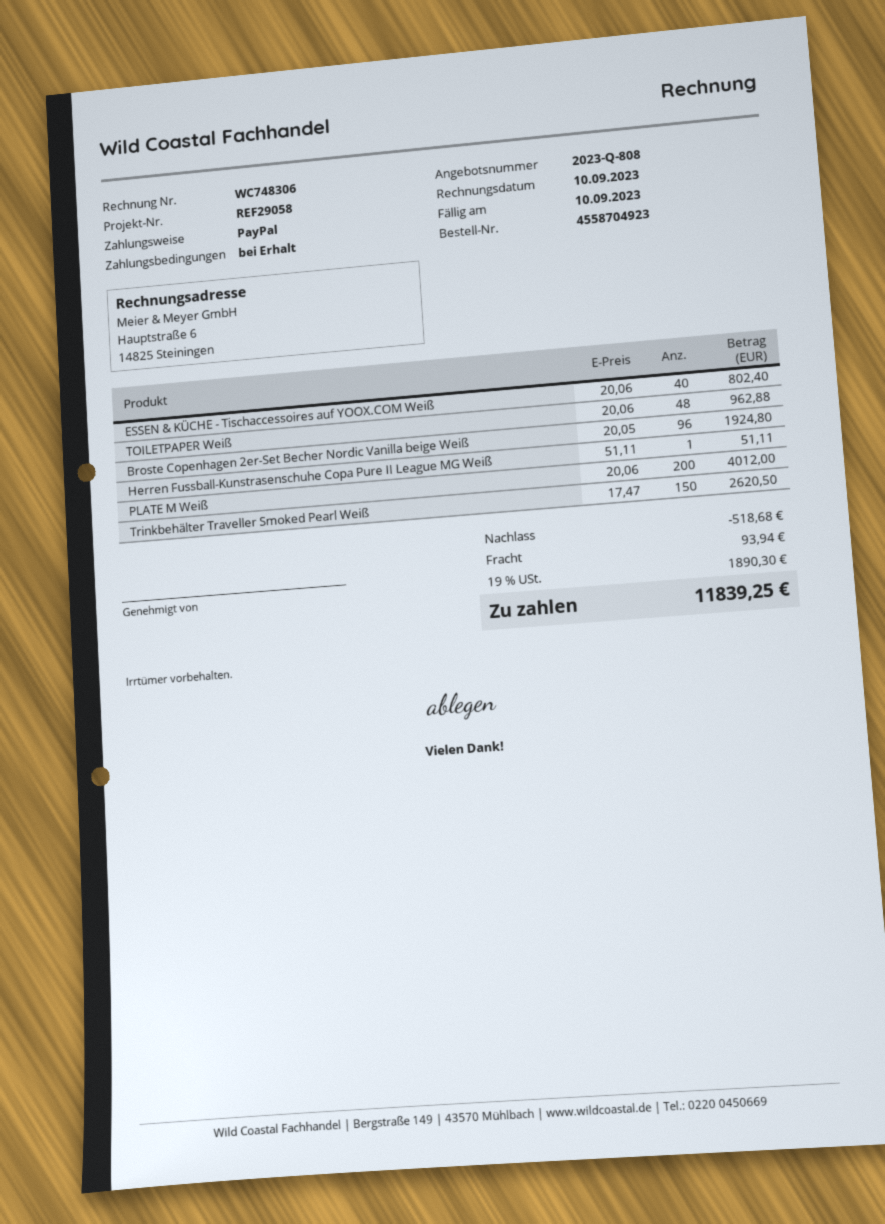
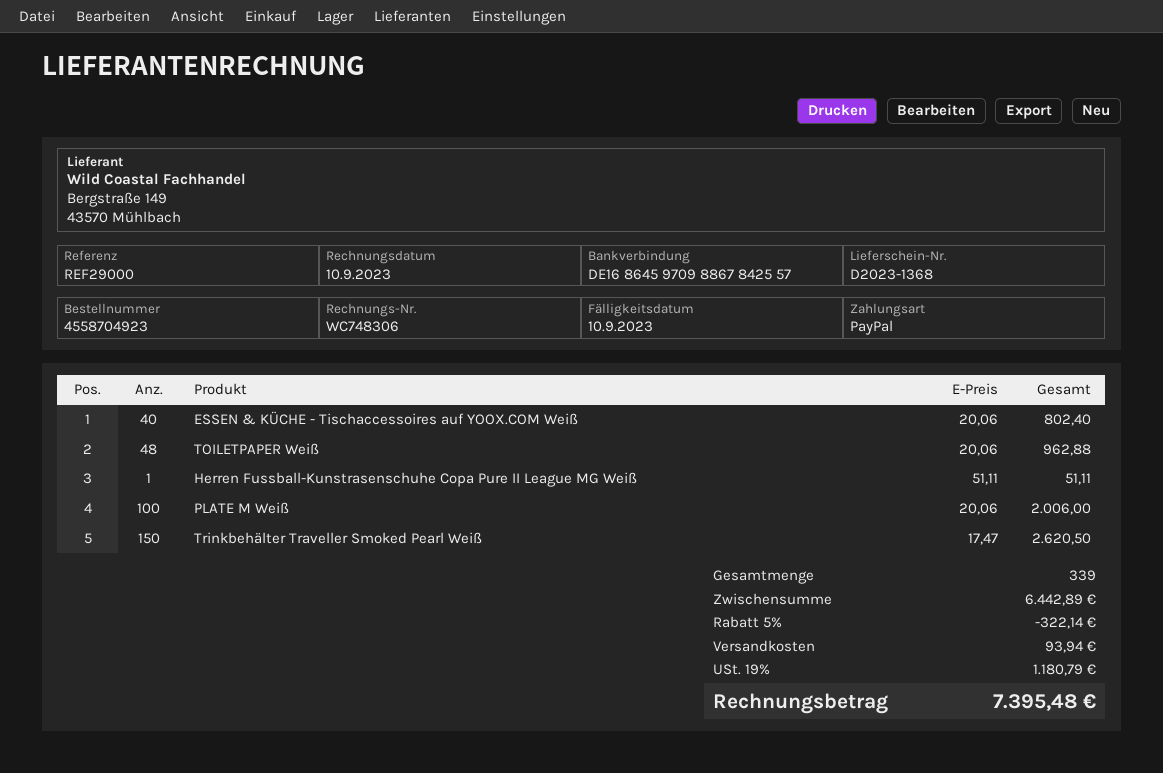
reference: REF29058 -> REF29000
Broste Copenhagen 2er-Set Becher Nordic Vanilla beige Weiß: 96 x 20.05 = 1924.80 -> none
PLATE M Weiß: 200 x 20.06 = 4012.00 -> 100 x 20.06 = 2006.00
discount: 518.68 -> 322.14
tax: 19% = 1890.30 -> 19% = 1180.79
total: 11839.25 -> 7395.48

